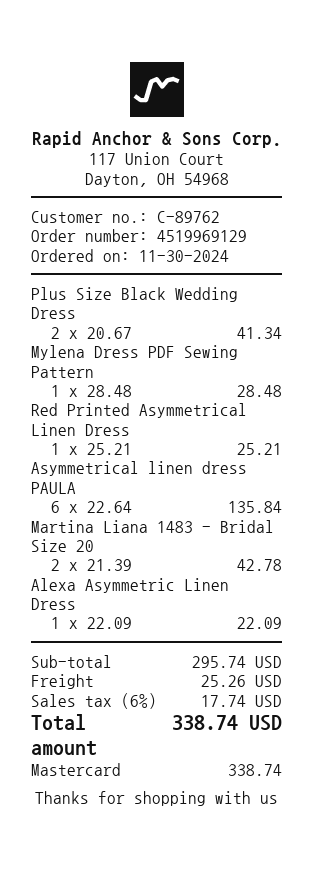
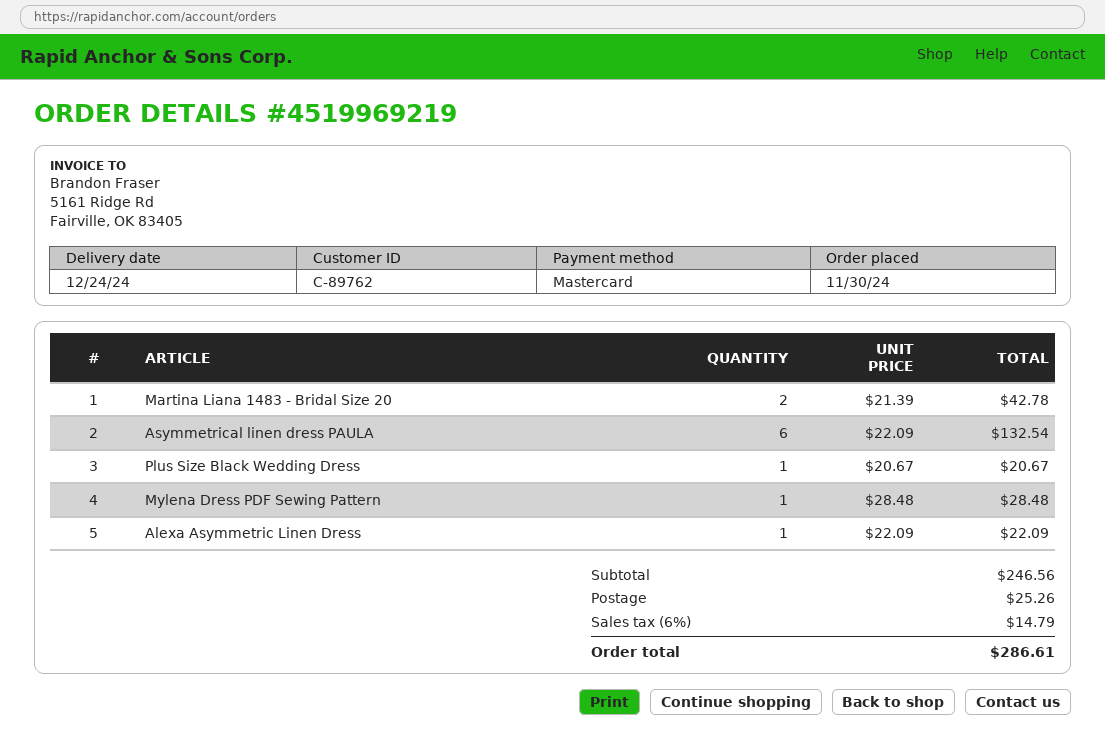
order number: 4519969129 -> 4519969219
Plus Size Black Wedding Dress: 2 x 20.67 = 41.34 -> 1 x 20.67 = 20.67
Red Printed Asymmetrical Linen Dress: 1 x 25.21 = 25.21 -> none
Asymmetrical linen dress PAULA: 6 x 22.64 = 135.84 -> 6 x 22.09 = 132.54
subtotal: 295.74 -> 246.56
tax: 6% = 17.74 -> 6% = 14.79
total: 338.74 -> 286.61

